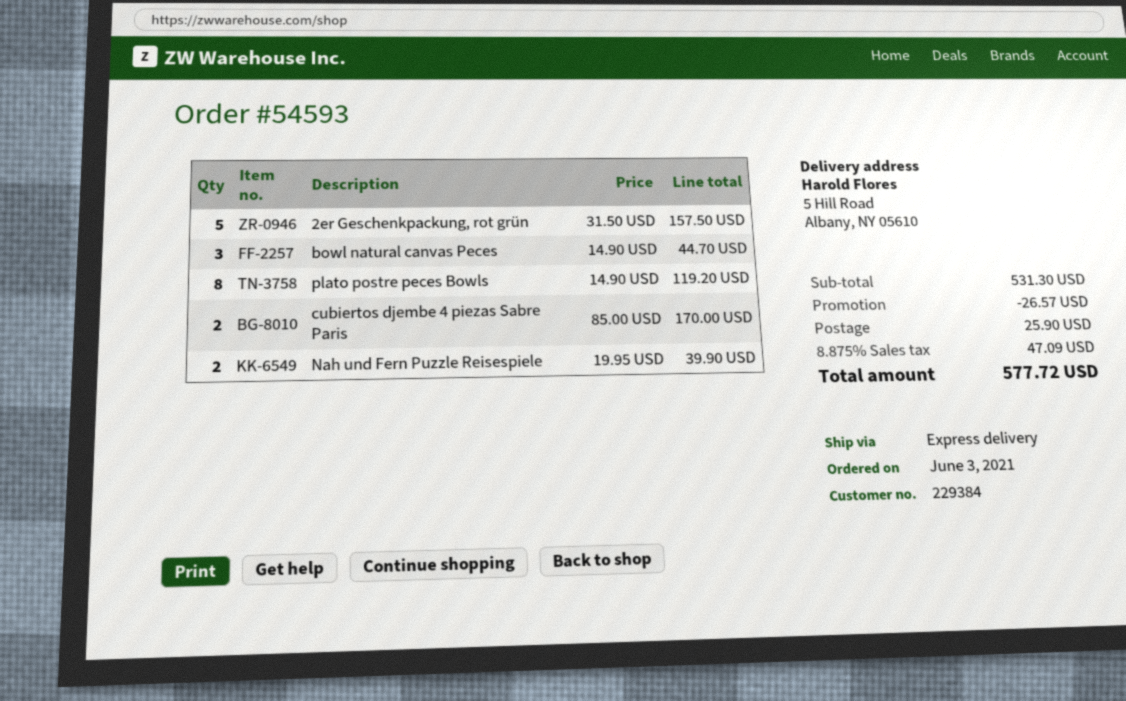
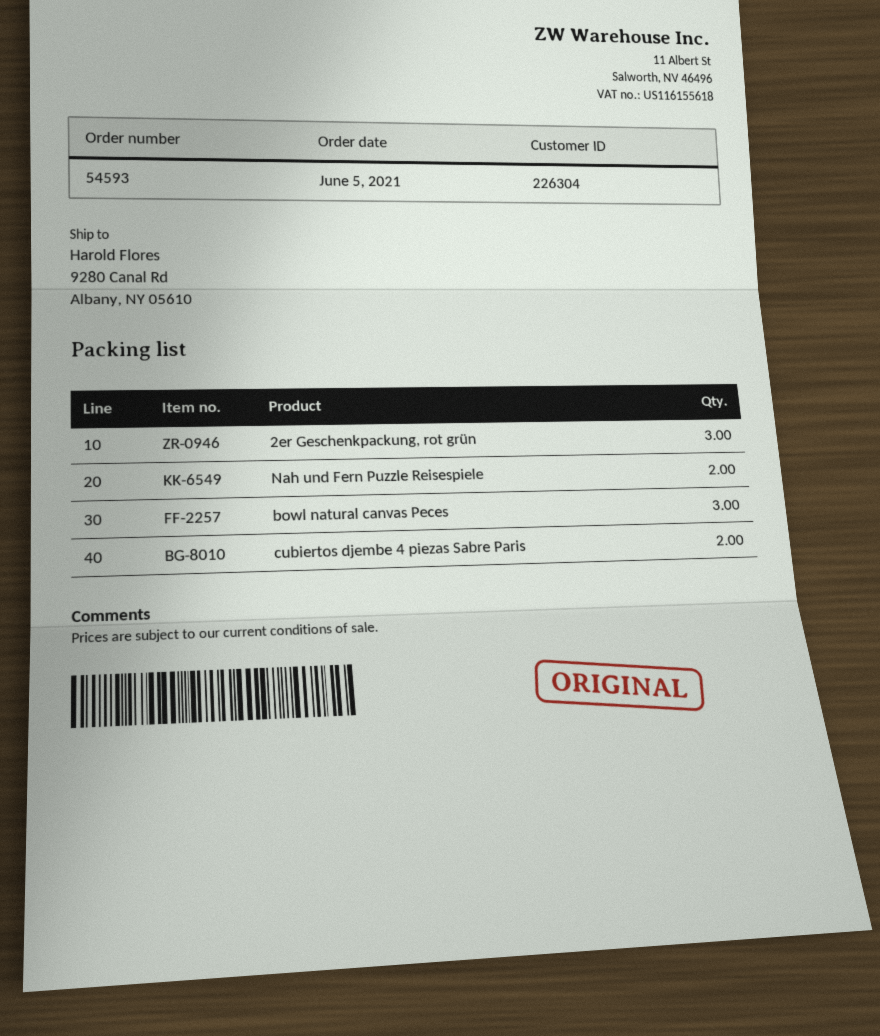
order date: 2021-06-03 -> 2021-06-05
customer number: 229384 -> 226304
ship to: 5 Hill Road, Albany, NY 05610 -> 9280 Canal Rd, Albany, NY 05610
2er Geschenkpackung, rot grün: 5 -> 3
plato postre peces Bowls: 8 -> none

